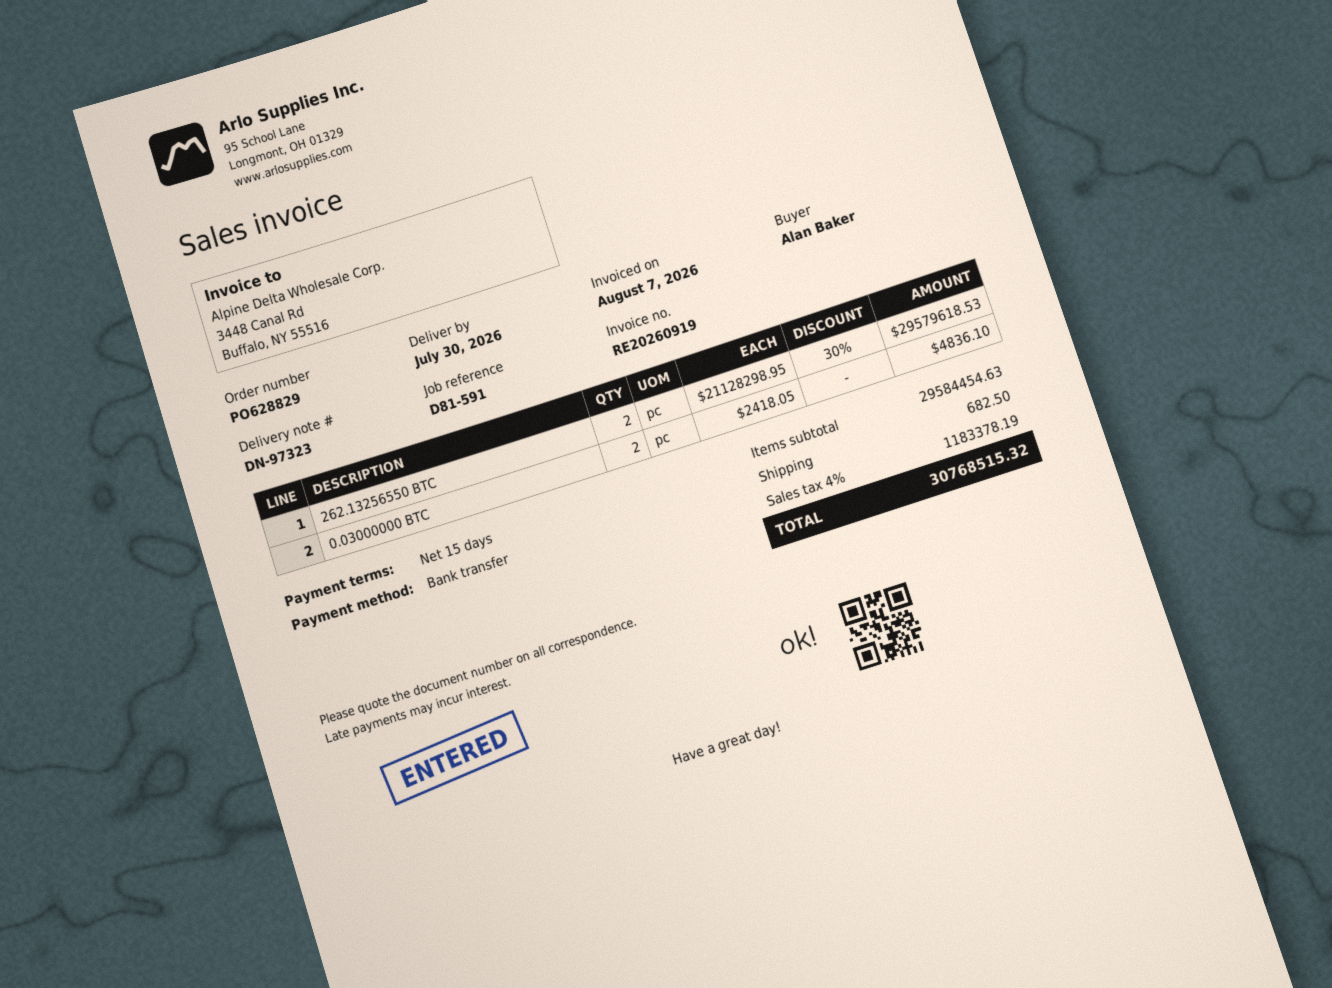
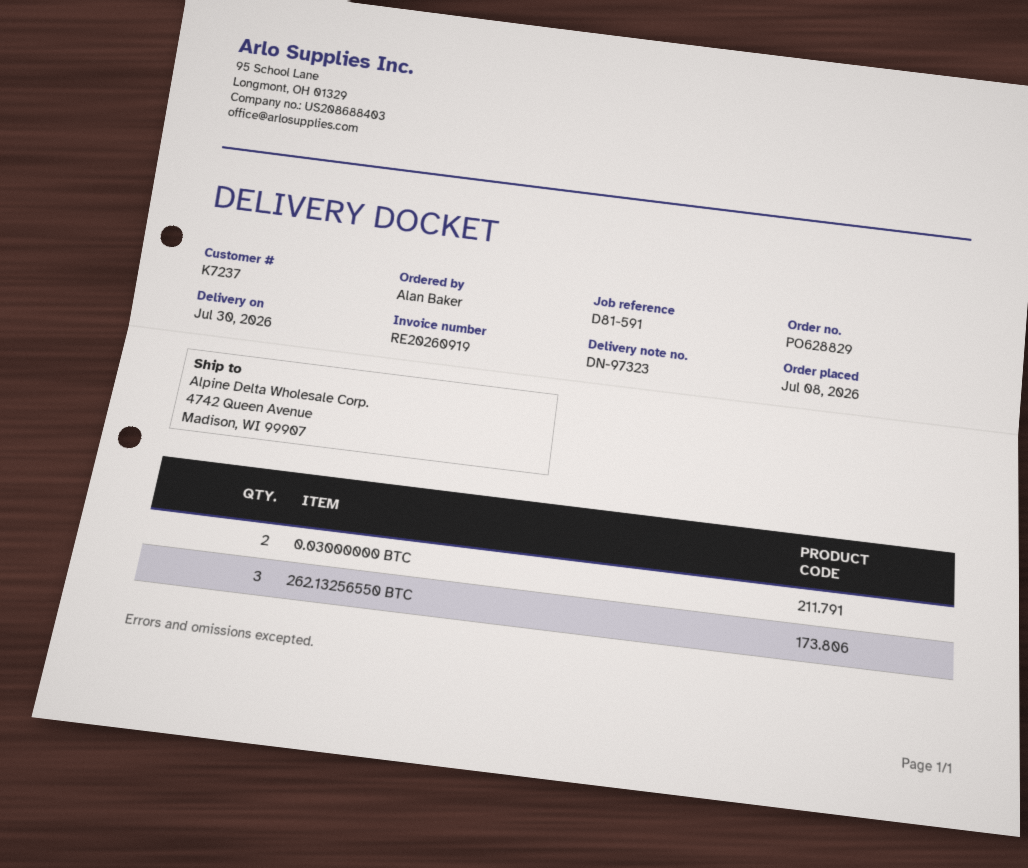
262.13256550 BTC: 2 -> 3

